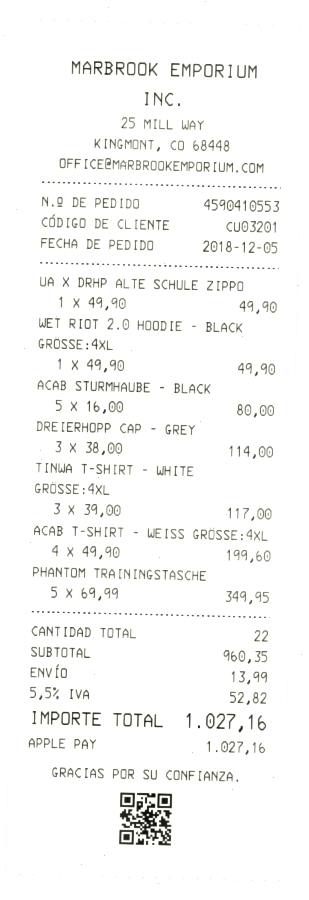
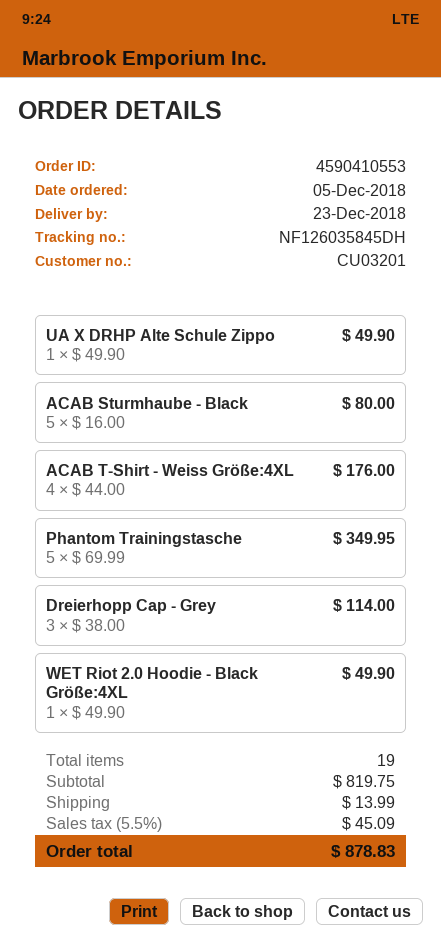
TINWA T-SHIRT - WHITE GRÖSSE:4XL: 3 x 39.00 = 117.00 -> none
ACAB T-SHIRT - WEISS GRÖSSE:4XL: 4 x 49.90 = 199.60 -> 4 x 44.00 = 176.00
total quantity: 22 -> 19
subtotal: 960.35 -> 819.75
tax: 5.5% = 52.82 -> 5.5% = 45.09
total: 1027.16 -> 878.83

